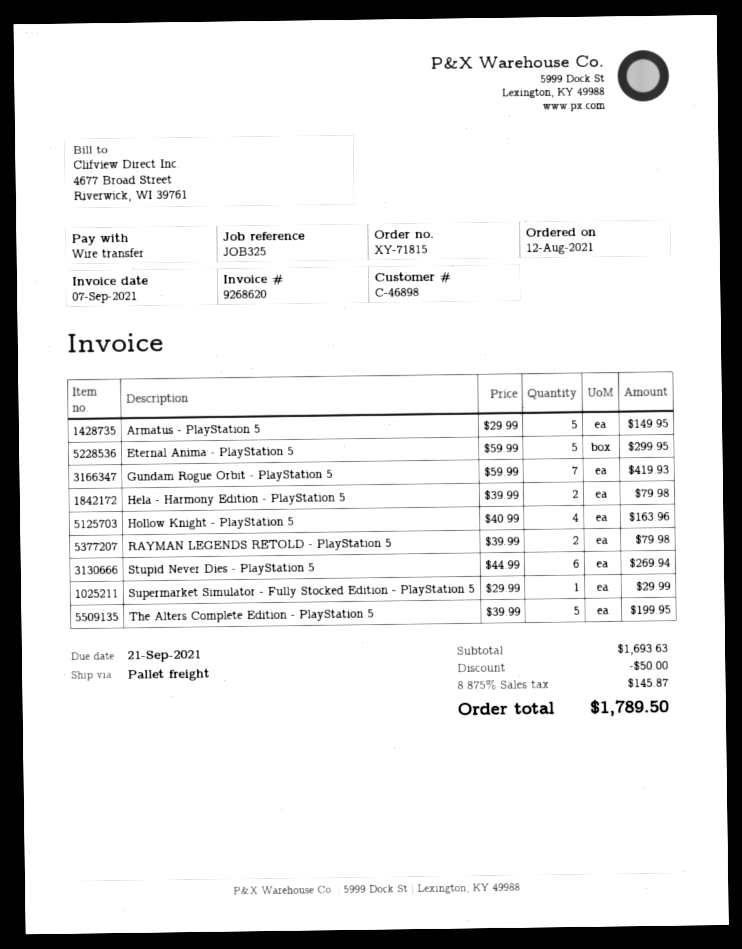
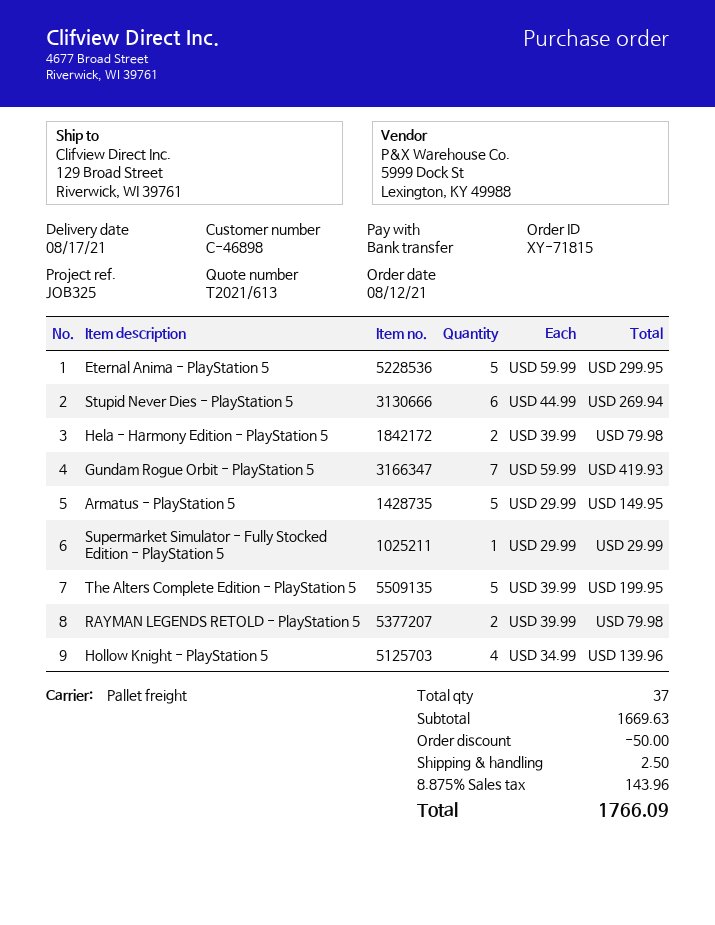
Hollow Knight - PlayStation 5: 4 x 40.99 = 163.96 -> 4 x 34.99 = 139.96
subtotal: 1693.63 -> 1669.63
shipping: none -> 2.50
tax: 8.875% = 145.87 -> 8.875% = 143.96
total: 1789.50 -> 1766.09

